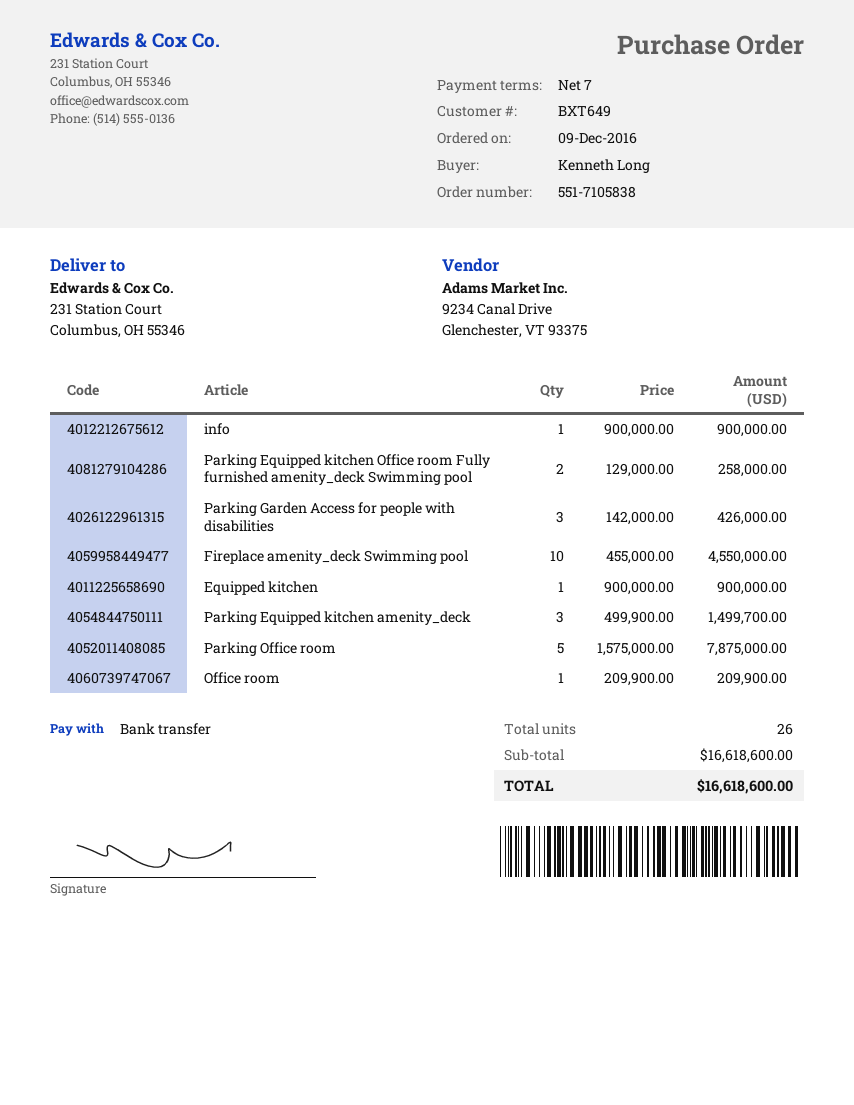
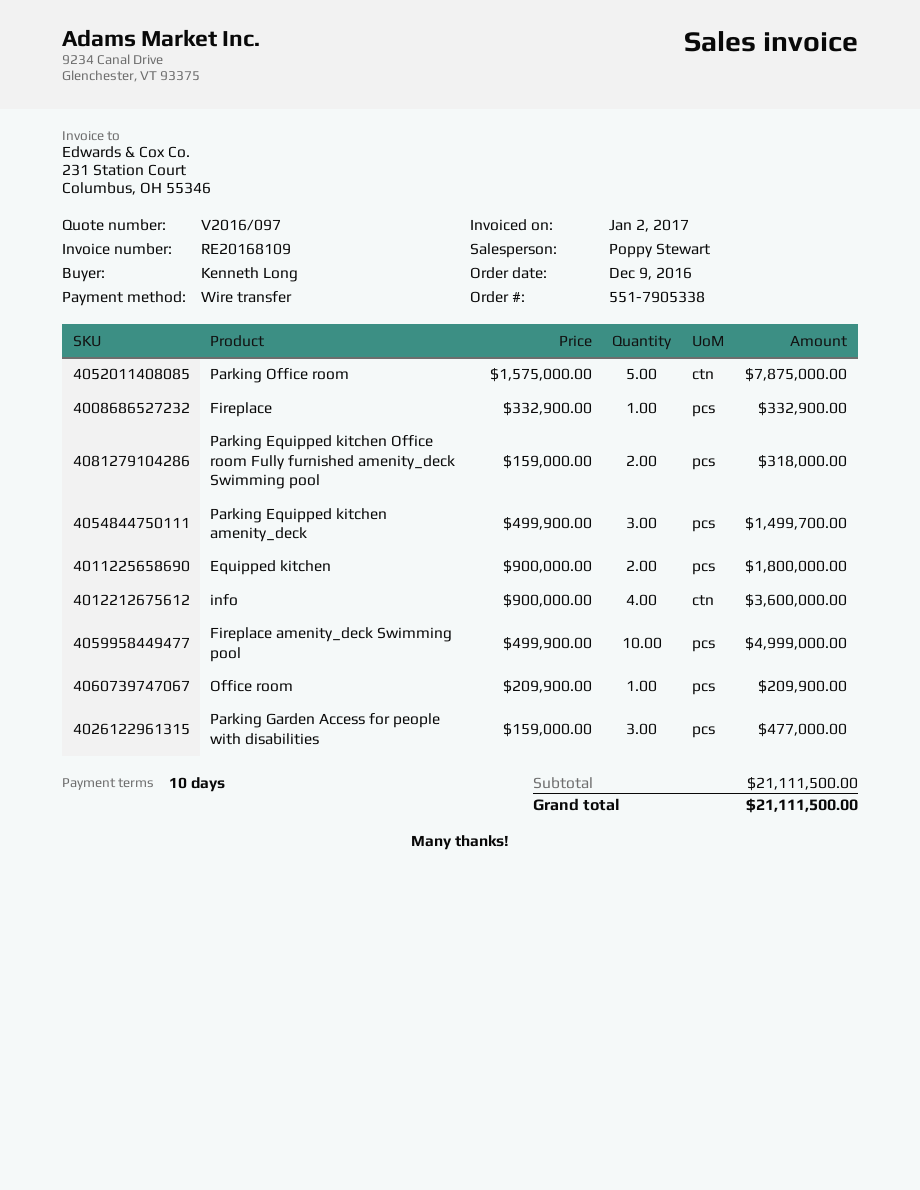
order number: 551-7105838 -> 551-7905338
payment terms: 7 days -> 10 days
info: 1 x 900000.00 = 900000.00 -> 4 x 900000.00 = 3600000.00
Parking Equipped kitchen Office room Fully furnished amenity_deck Swimming pool: 2 x 129000.00 = 258000.00 -> 2 x 159000.00 = 318000.00
Parking Garden Access for people with disabilities: 3 x 142000.00 = 426000.00 -> 3 x 159000.00 = 477000.00
Fireplace amenity_deck Swimming pool: 10 x 455000.00 = 4550000.00 -> 10 x 499900.00 = 4999000.00
Equipped kitchen: 1 x 900000.00 = 900000.00 -> 2 x 900000.00 = 1800000.00
Fireplace: none -> 1 x 332900.00 = 332900.00
subtotal: 16618600.00 -> 21111500.00
total: 16618600.00 -> 21111500.00

